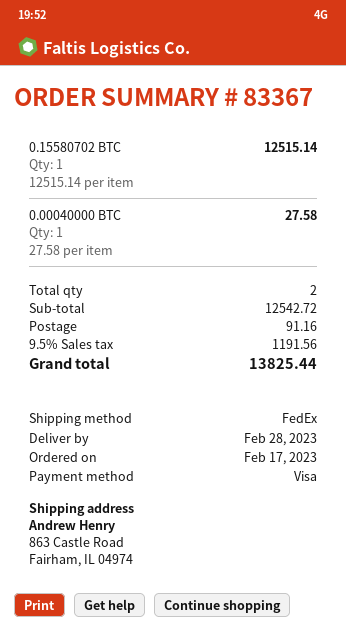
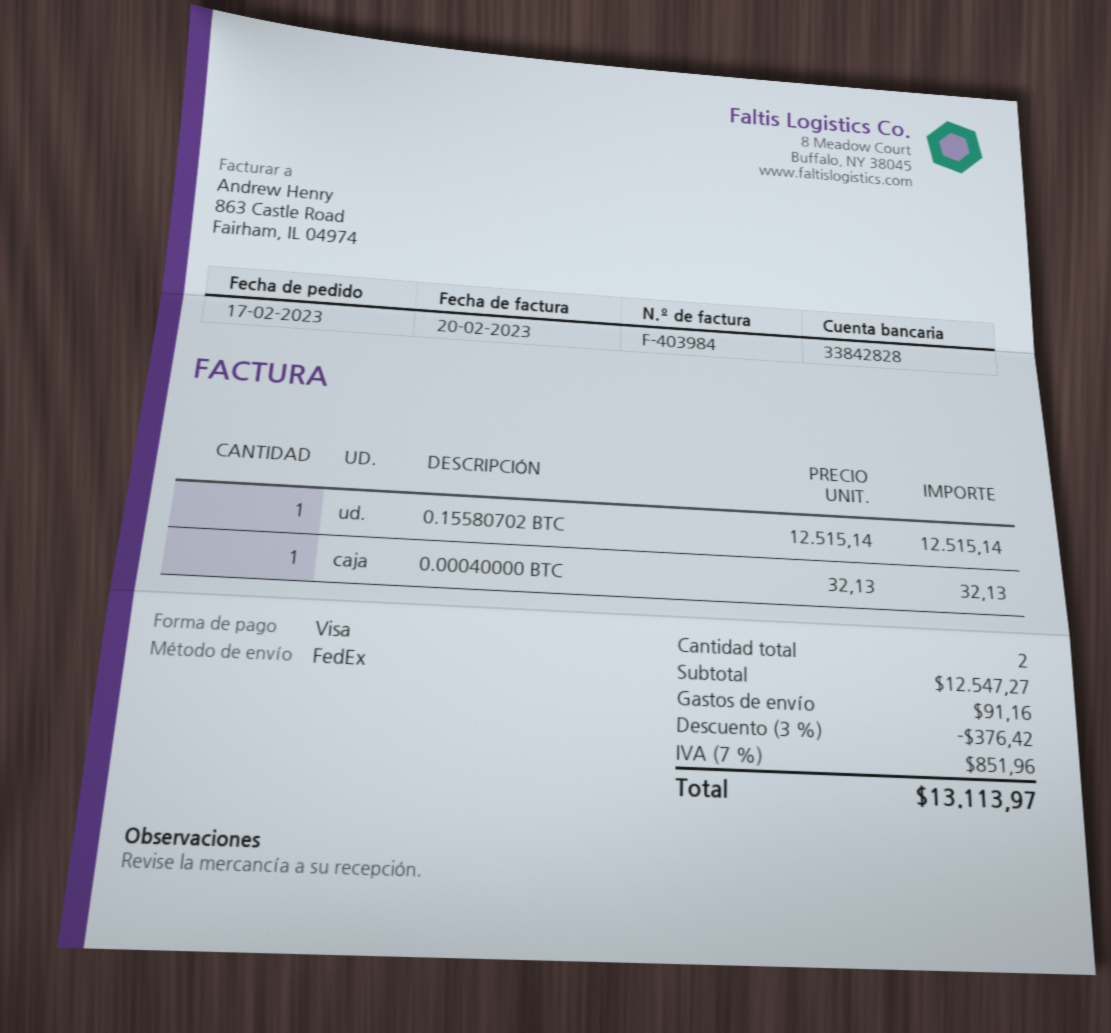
0.00040000 BTC: 1 x 27.58 = 27.58 -> 1 x 32.13 = 32.13
subtotal: 12542.72 -> 12547.27
discount: none -> 3% = 376.42
tax: 9.5% = 1191.56 -> 7% = 851.96
total: 13825.44 -> 13113.97

